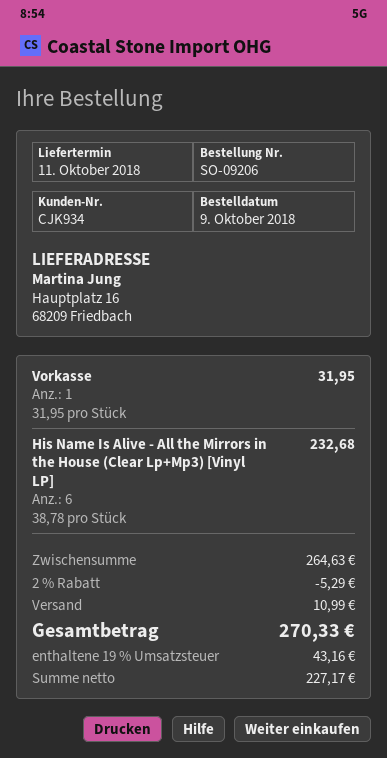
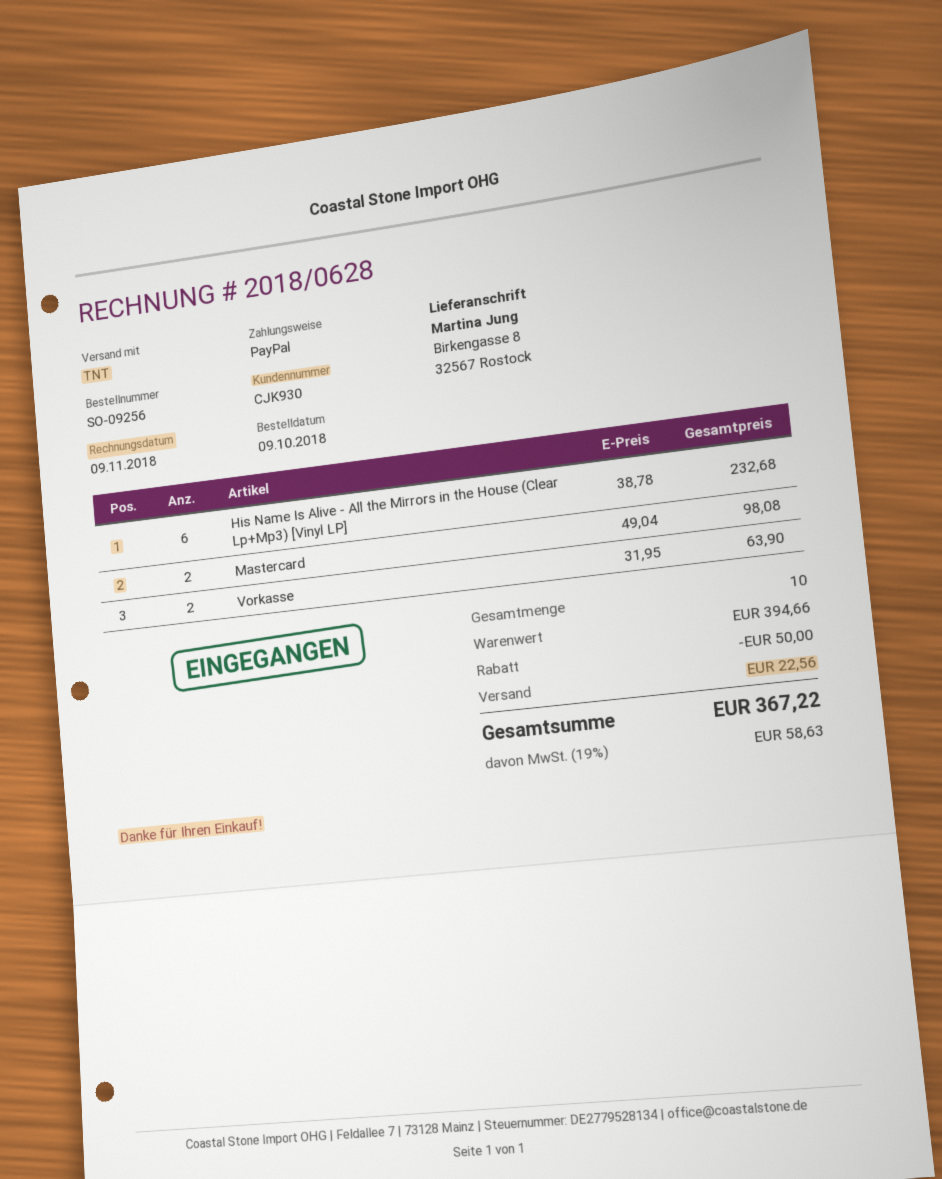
order number: SO-09206 -> SO-09256
customer number: CJK934 -> CJK930
ship to: Hauptplatz 16, 68209 Friedbach -> Birkengasse 8, 32567 Rostock
Vorkasse: 1 x 31.95 = 31.95 -> 2 x 31.95 = 63.90
Mastercard: none -> 2 x 49.04 = 98.08
subtotal: 264.63 -> 394.66
discount: 5.29 -> 50.00
shipping: 10.99 -> 22.56
tax: 19% = 43.16 -> 19% = 58.63
total: 270.33 -> 367.22

